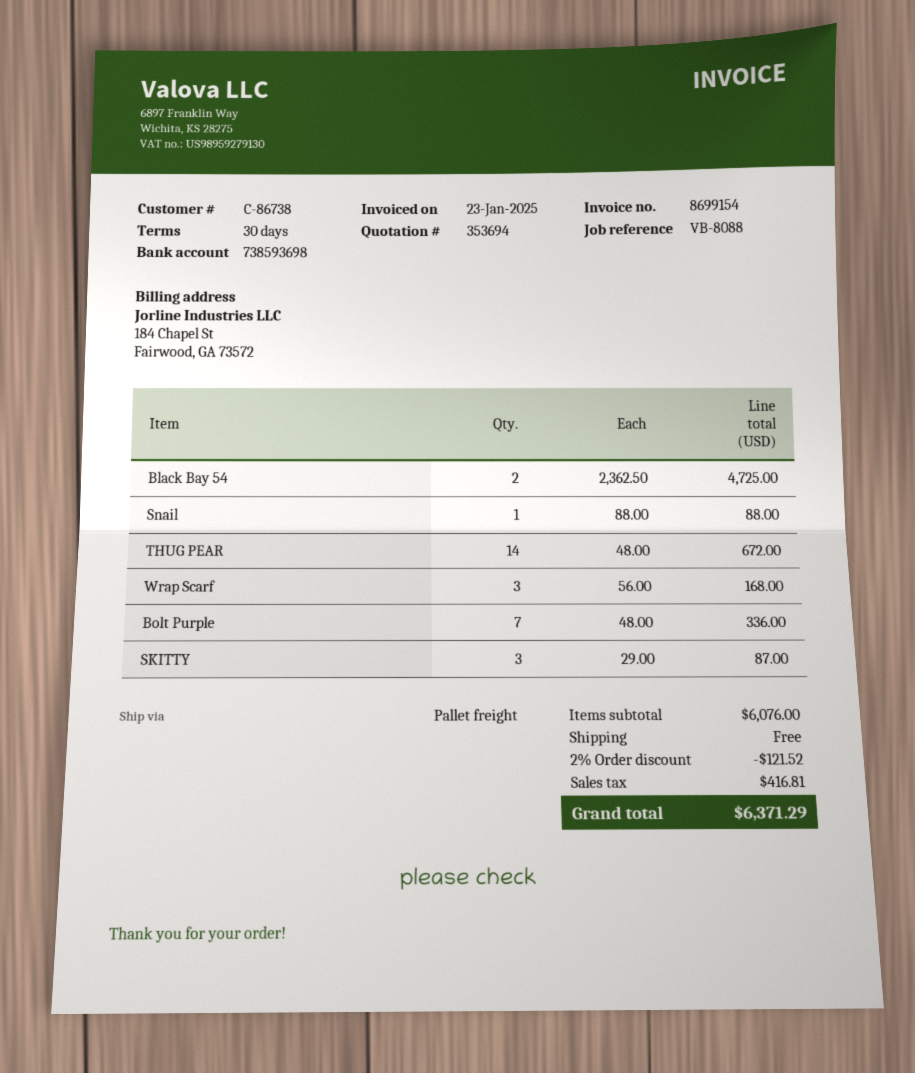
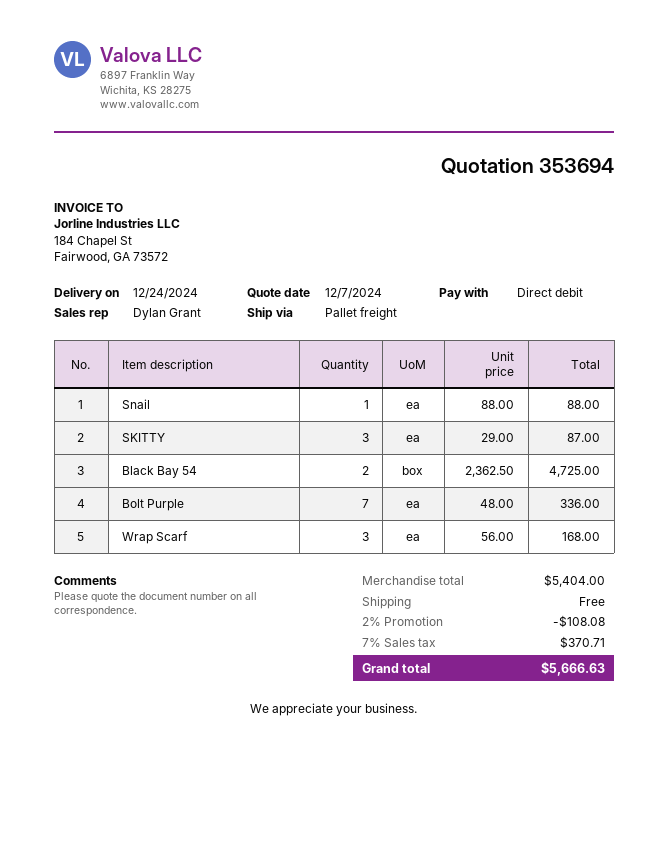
THUG PEAR: 14 x 48.00 = 672.00 -> none
subtotal: 6076.00 -> 5404.00
discount: 2% = 121.52 -> 2% = 108.08
tax: 416.81 -> 370.71
total: 6371.29 -> 5666.63

